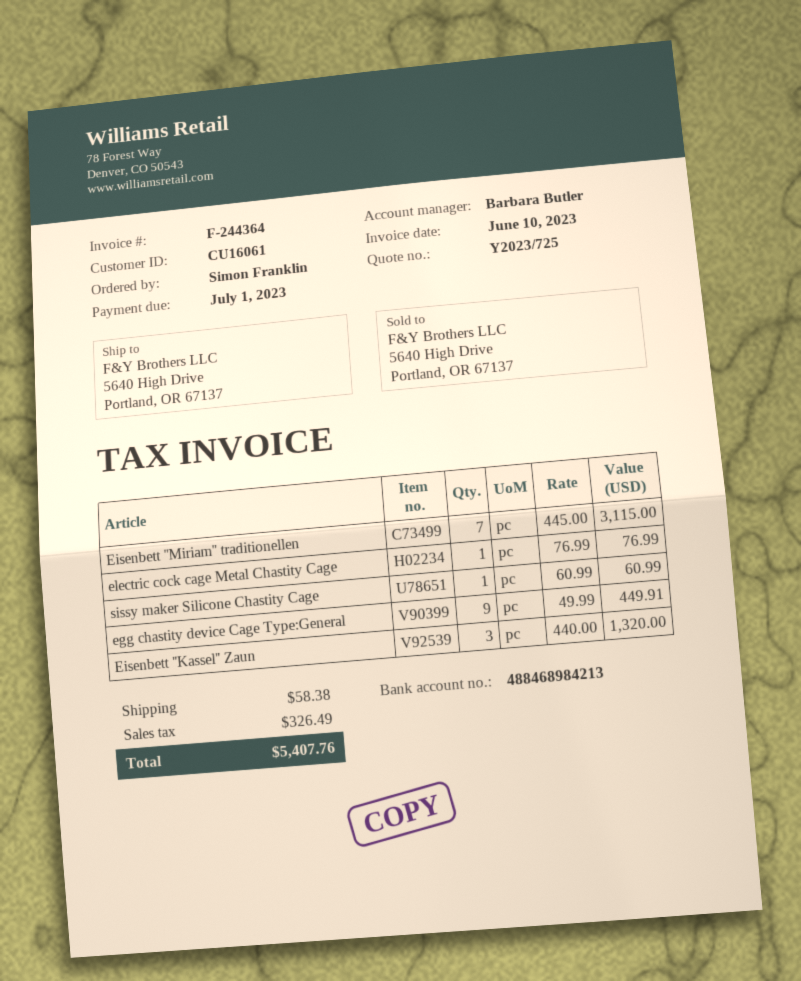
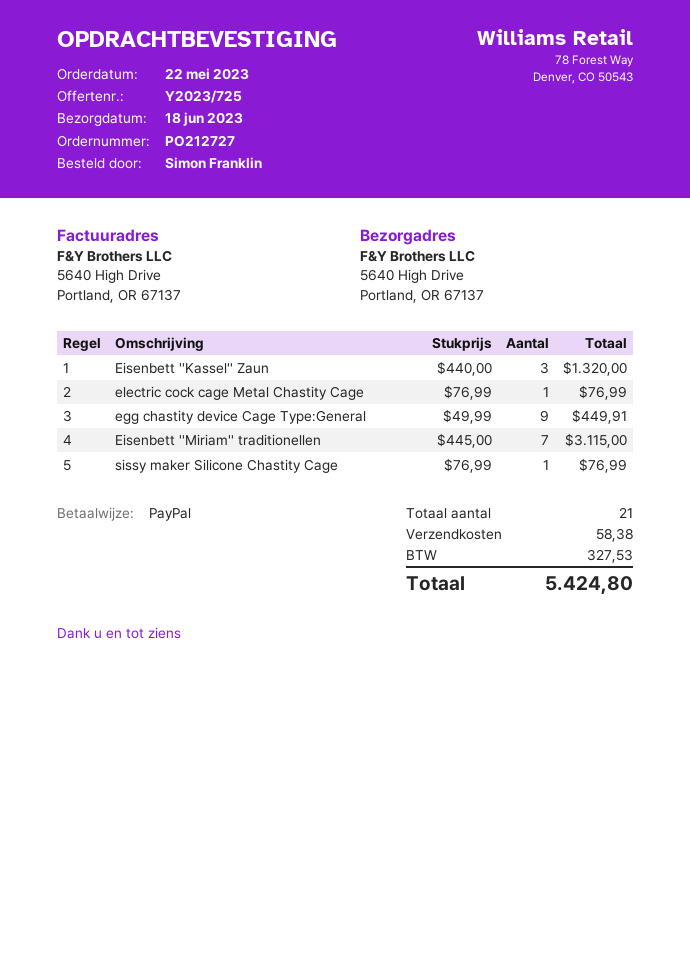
sissy maker Silicone Chastity Cage: 1 x 60.99 = 60.99 -> 1 x 76.99 = 76.99
tax: 326.49 -> 327.53
total: 5407.76 -> 5424.80

